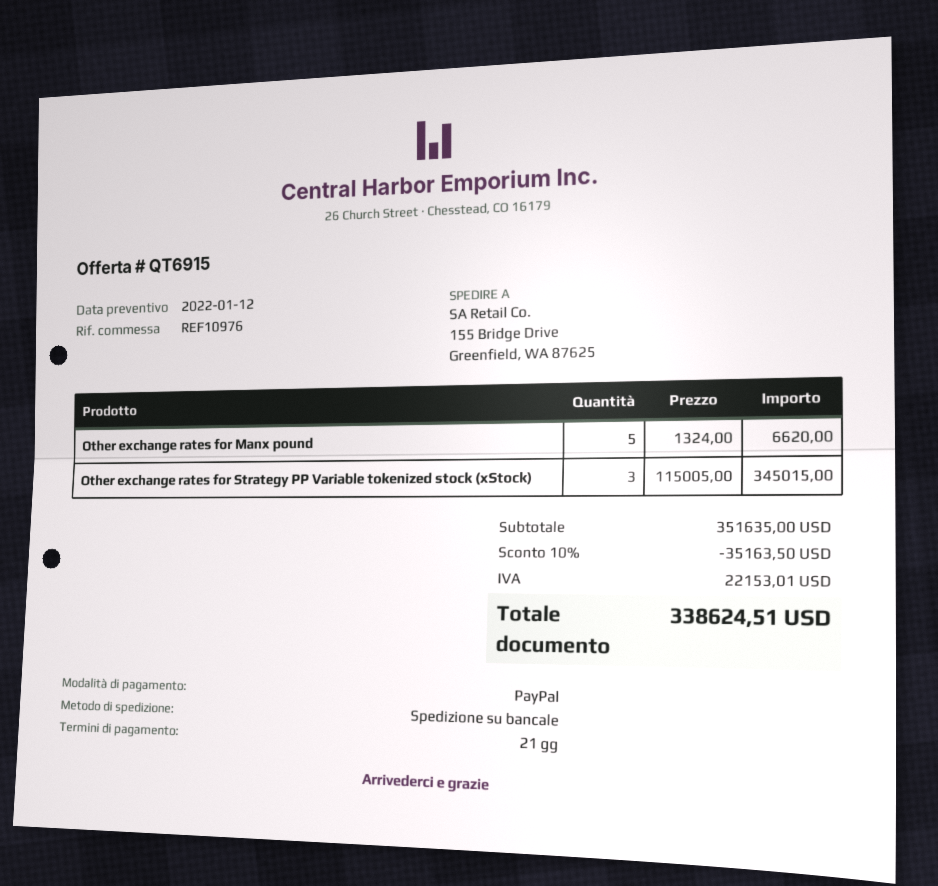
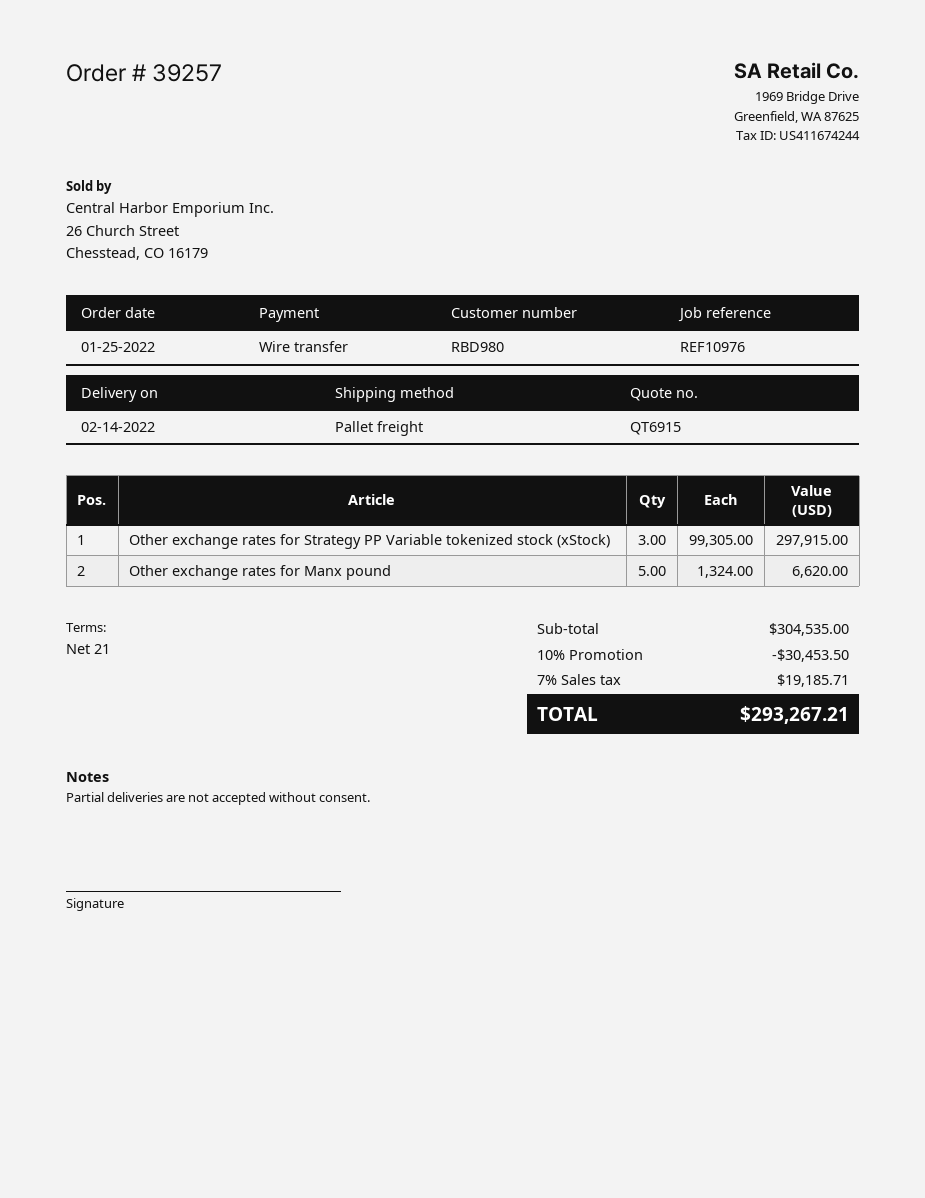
payment method: PayPal -> bank transfer
Other exchange rates for Strategy PP Variable tokenized stock (xStock): 3 x 115005.00 = 345015.00 -> 3 x 99305.00 = 297915.00
subtotal: 351635.00 -> 304535.00
discount: 10% = 35163.50 -> 10% = 30453.50
tax: 22153.01 -> 19185.71
total: 338624.51 -> 293267.21

